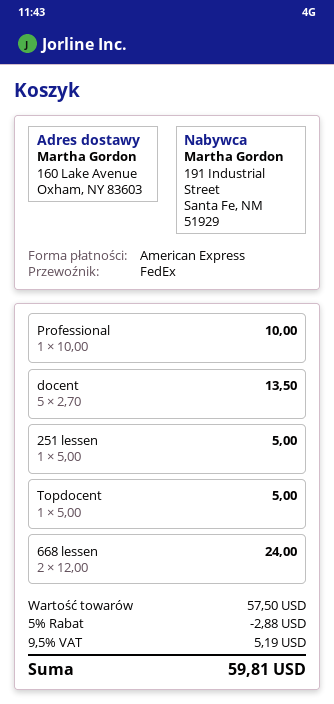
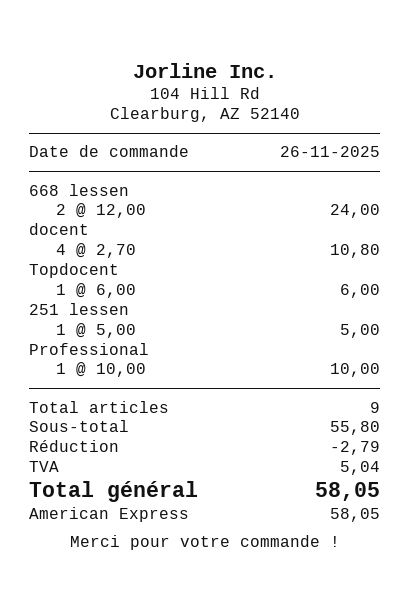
docent: 5 x 2.70 = 13.50 -> 4 x 2.70 = 10.80
Topdocent: 1 x 5.00 = 5.00 -> 1 x 6.00 = 6.00
subtotal: 57.50 -> 55.80
discount: 2.88 -> 2.79
tax: 5.19 -> 5.04
total: 59.81 -> 58.05

